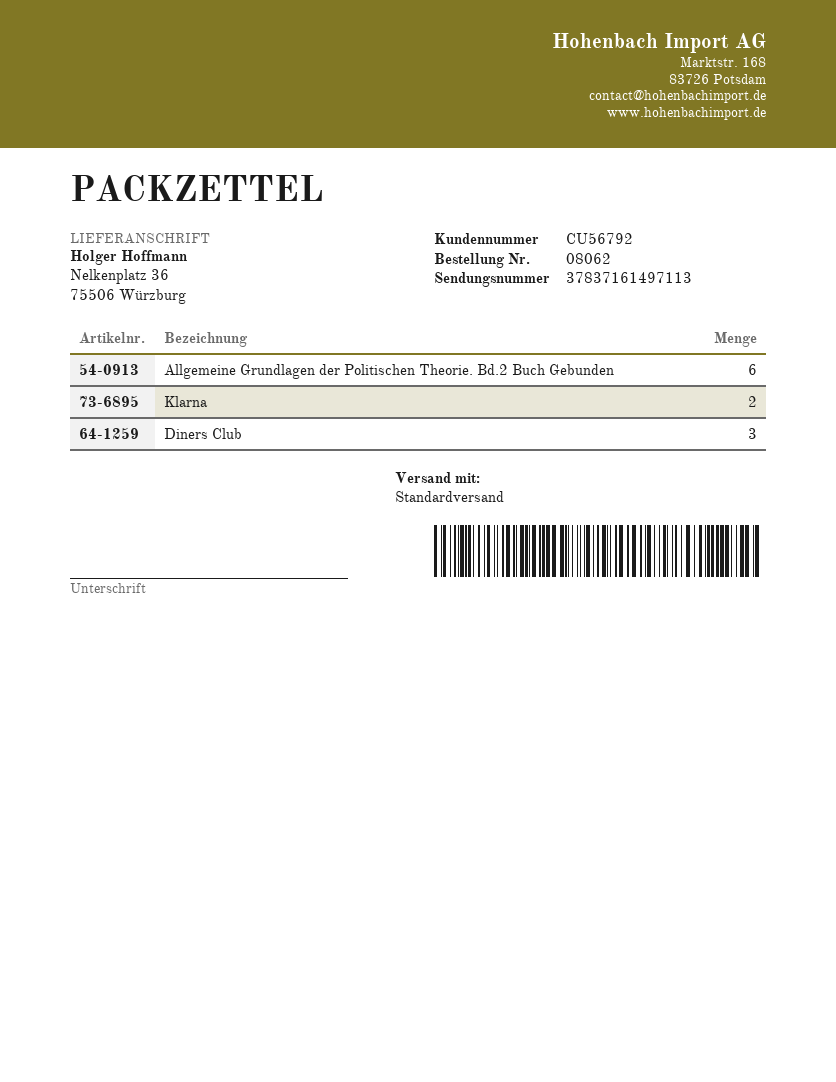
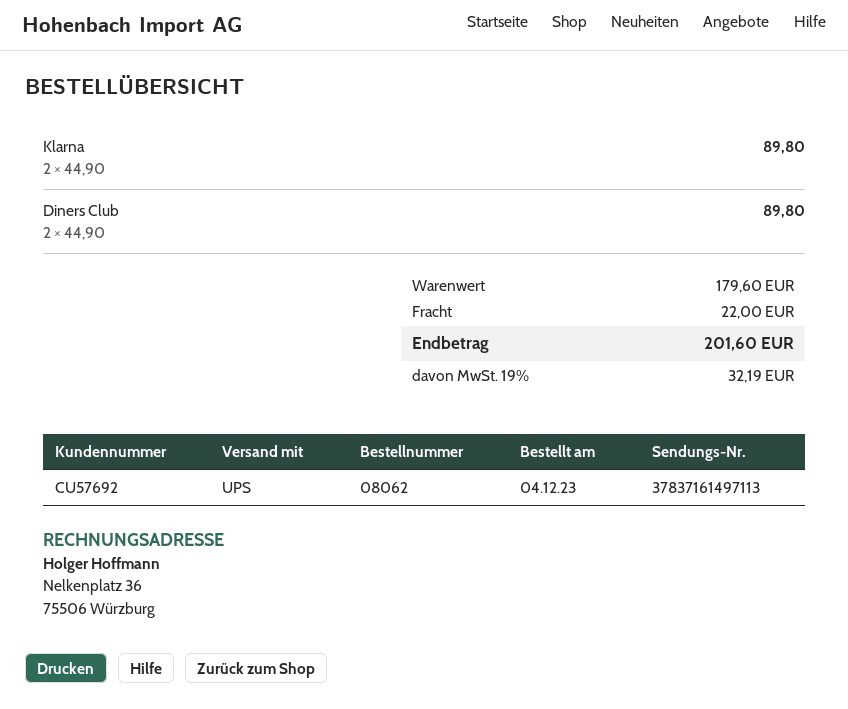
customer number: CU56792 -> CU57692
shipping method: standard -> UPS
Allgemeine Grundlagen der Politischen Theorie. Bd.2 Buch Gebunden: 6 -> none
Diners Club: 3 -> 2

